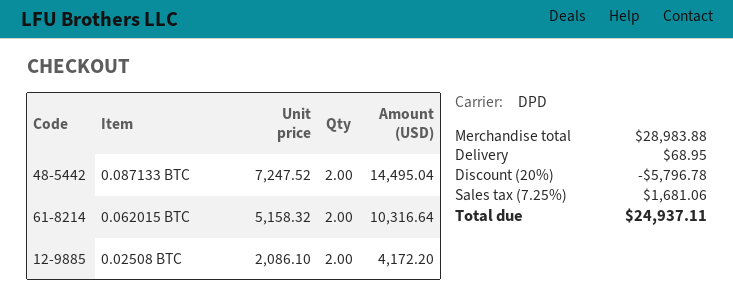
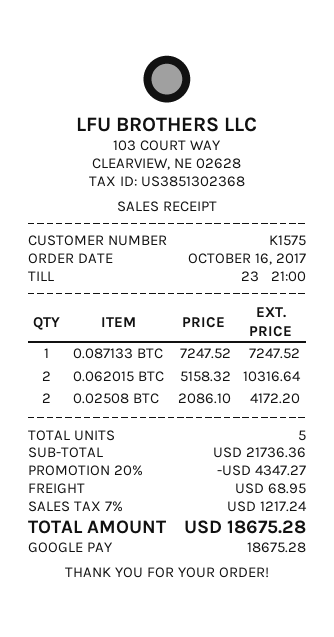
0.087133 BTC: 2 x 7247.52 = 14495.04 -> 1 x 7247.52 = 7247.52
subtotal: 28983.88 -> 21736.36
discount: 20% = 5796.78 -> 20% = 4347.27
tax: 7.25% = 1681.06 -> 7% = 1217.24
total: 24937.11 -> 18675.28

